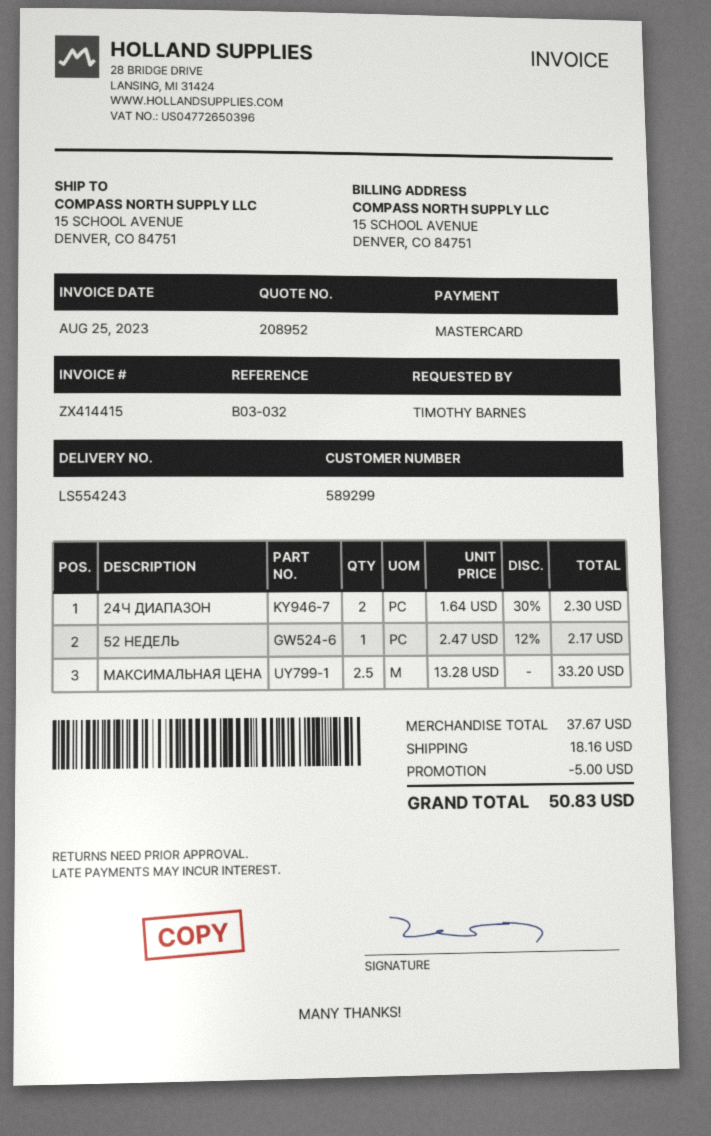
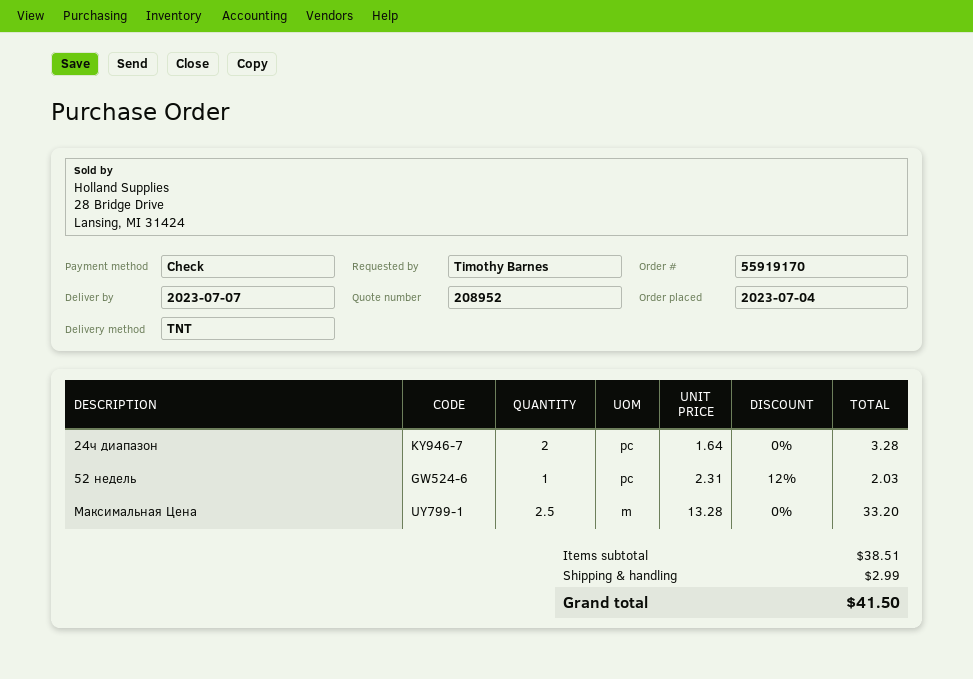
payment method: Mastercard -> cheque
24Ч ДИАПАЗОН: 2 x 1.64 - 30% = 2.30 -> 2 x 1.64 = 3.28
52 НЕДЕЛЬ: 1 x 2.47 - 12% = 2.17 -> 1 x 2.31 - 12% = 2.03
subtotal: 37.67 -> 38.51
discount: 5.00 -> none
shipping: 18.16 -> 2.99
total: 50.83 -> 41.50

